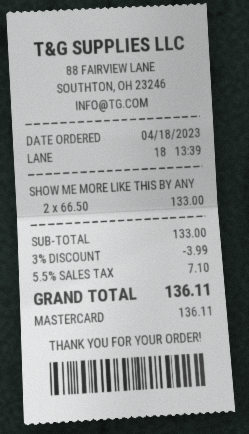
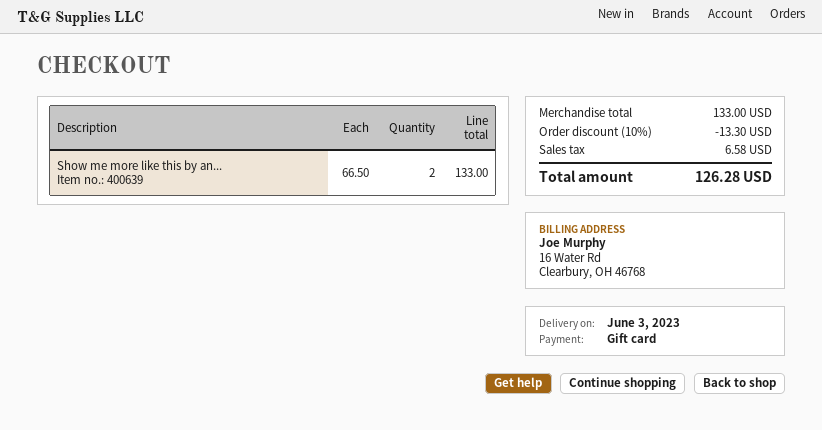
payment method: Mastercard -> gift card
discount: 3% = 3.99 -> 10% = 13.30
tax: 7.10 -> 6.58
total: 136.11 -> 126.28

